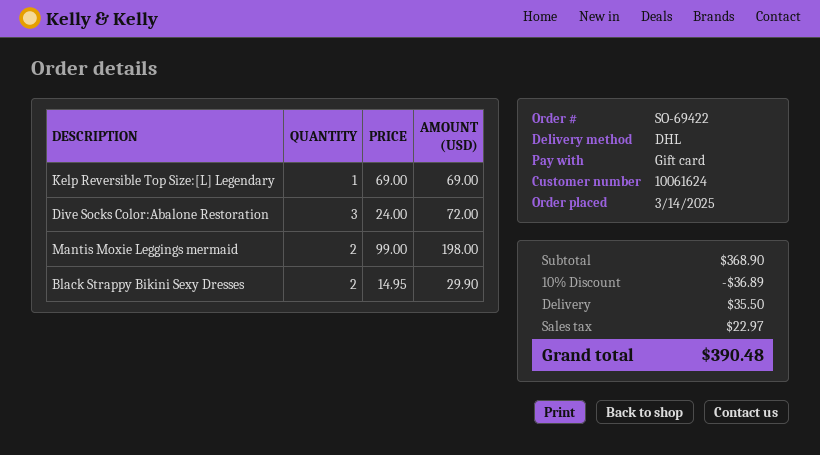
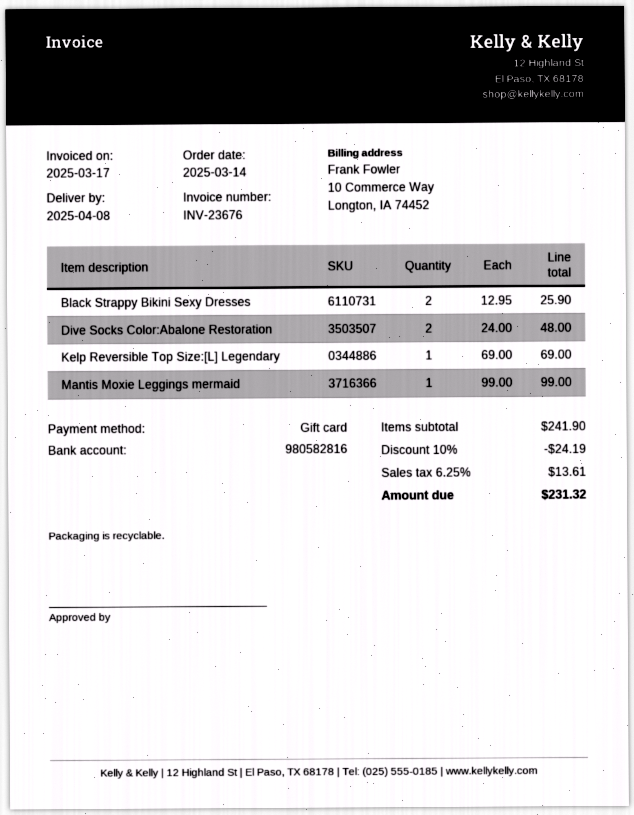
Dive Socks Color:Abalone Restoration: 3 x 24.00 = 72.00 -> 2 x 24.00 = 48.00
Mantis Moxie Leggings mermaid: 2 x 99.00 = 198.00 -> 1 x 99.00 = 99.00
Black Strappy Bikini Sexy Dresses: 2 x 14.95 = 29.90 -> 2 x 12.95 = 25.90
subtotal: 368.90 -> 241.90
discount: 10% = 36.89 -> 10% = 24.19
shipping: 35.50 -> none
tax: 22.97 -> 13.61
total: 390.48 -> 231.32

